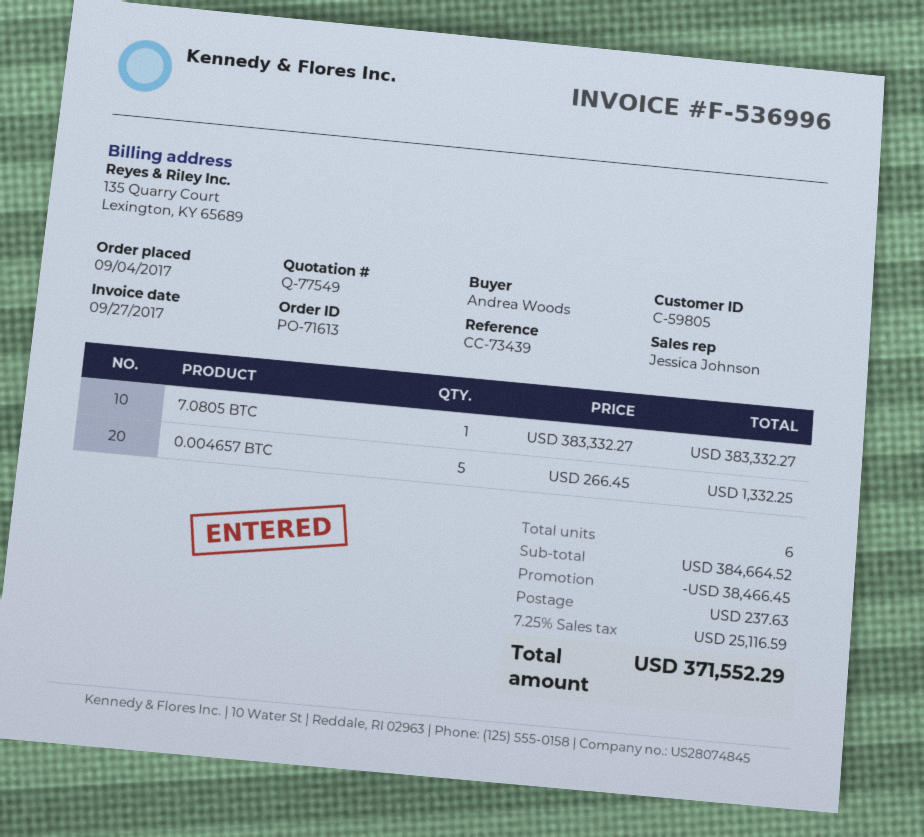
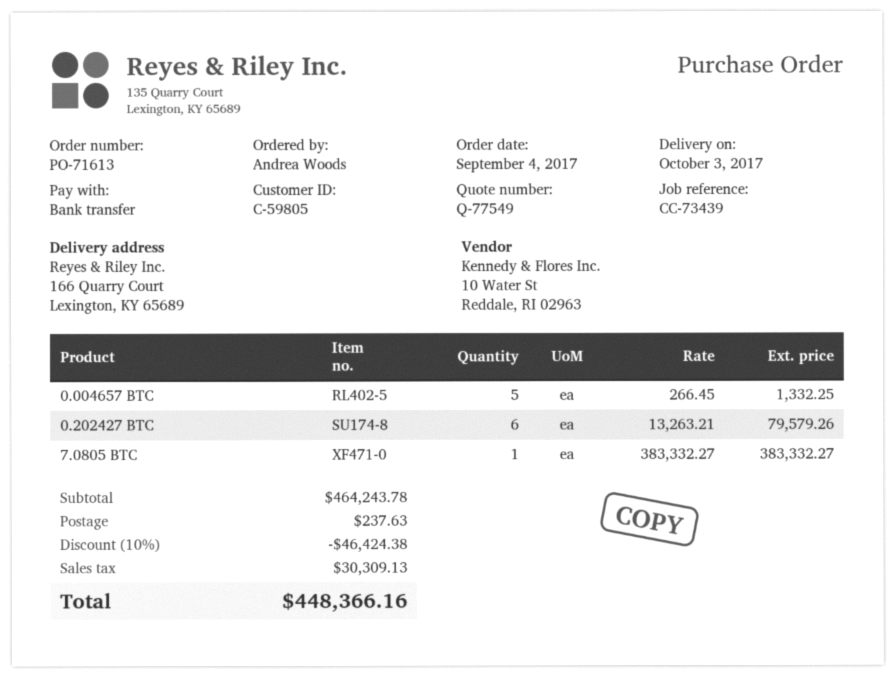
0.202427 BTC: none -> 6 x 13263.21 = 79579.26
subtotal: 384664.52 -> 464243.78
discount: 38466.45 -> 46424.38
tax: 25116.59 -> 30309.13
total: 371552.29 -> 448366.16

